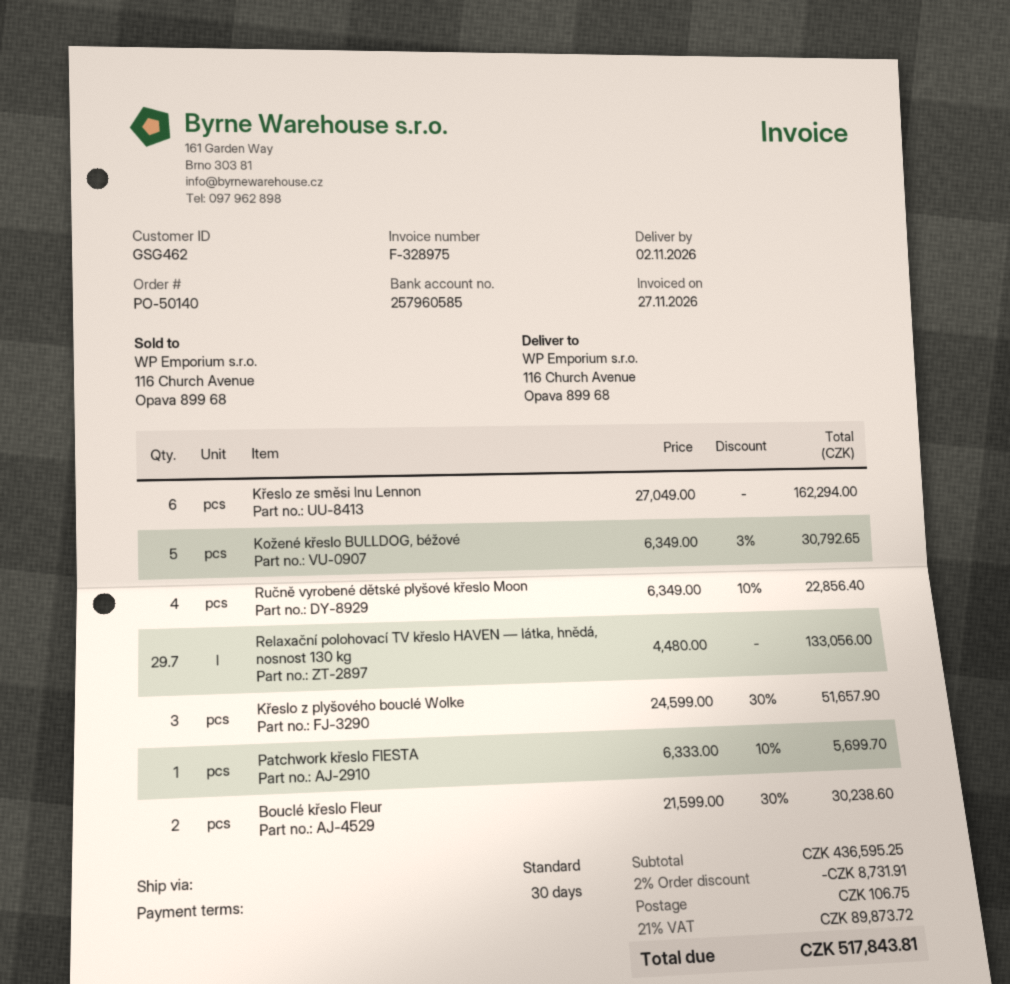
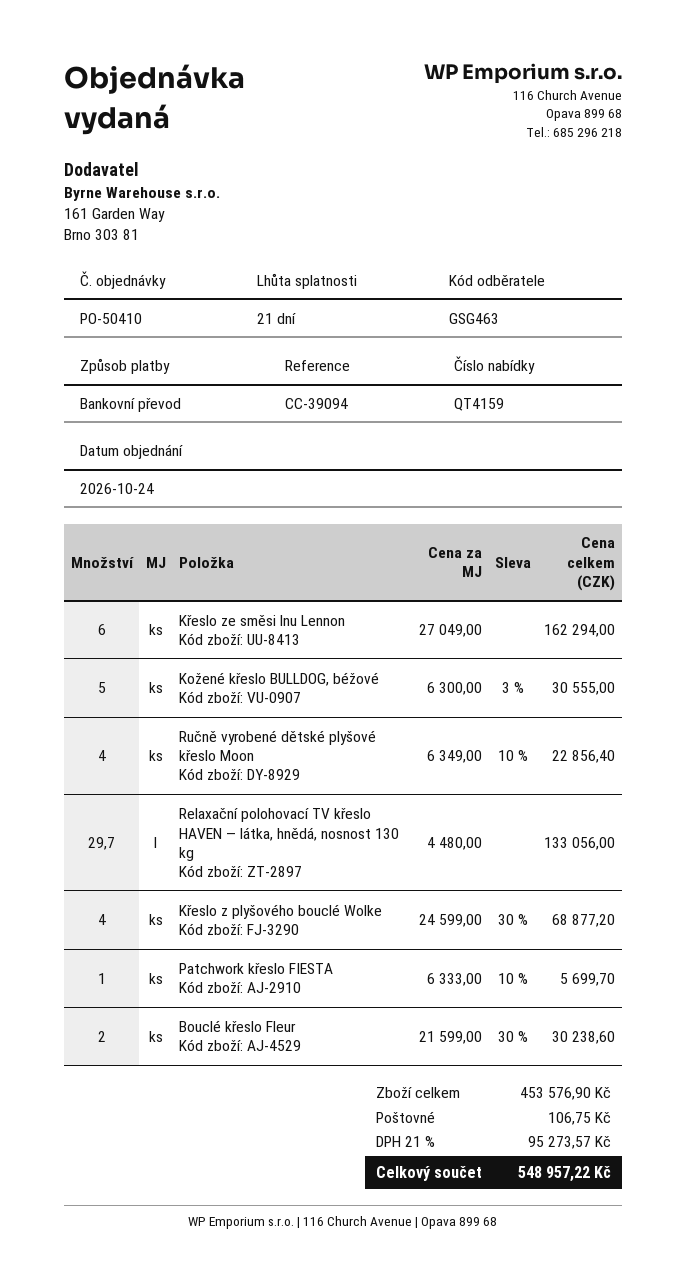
order number: PO-50140 -> PO-50410
payment terms: 30 days -> 21 days
customer number: GSG462 -> GSG463
Kožené křeslo BULLDOG, béžové: 5 x 6349.00 - 3% = 30792.65 -> 5 x 6300.00 - 3% = 30555.00
Křeslo z plyšového bouclé Wolke: 3 x 24599.00 - 30% = 51657.90 -> 4 x 24599.00 - 30% = 68877.20
subtotal: 436595.25 -> 453576.90
discount: 2% = 8731.91 -> none
tax: 21% = 89873.72 -> 21% = 95273.57
total: 517843.81 -> 548957.22

